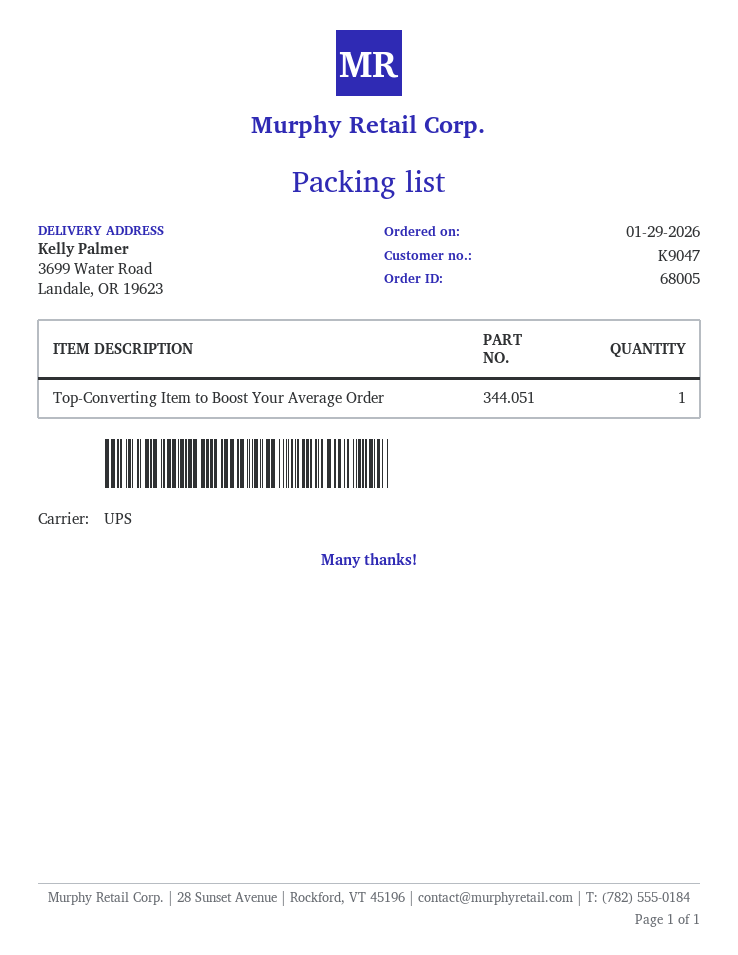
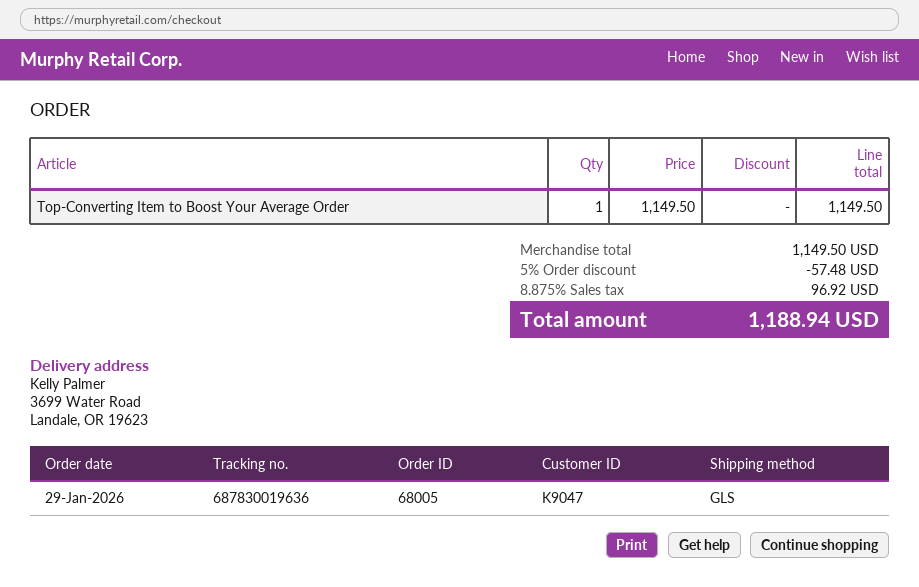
shipping method: UPS -> GLS

